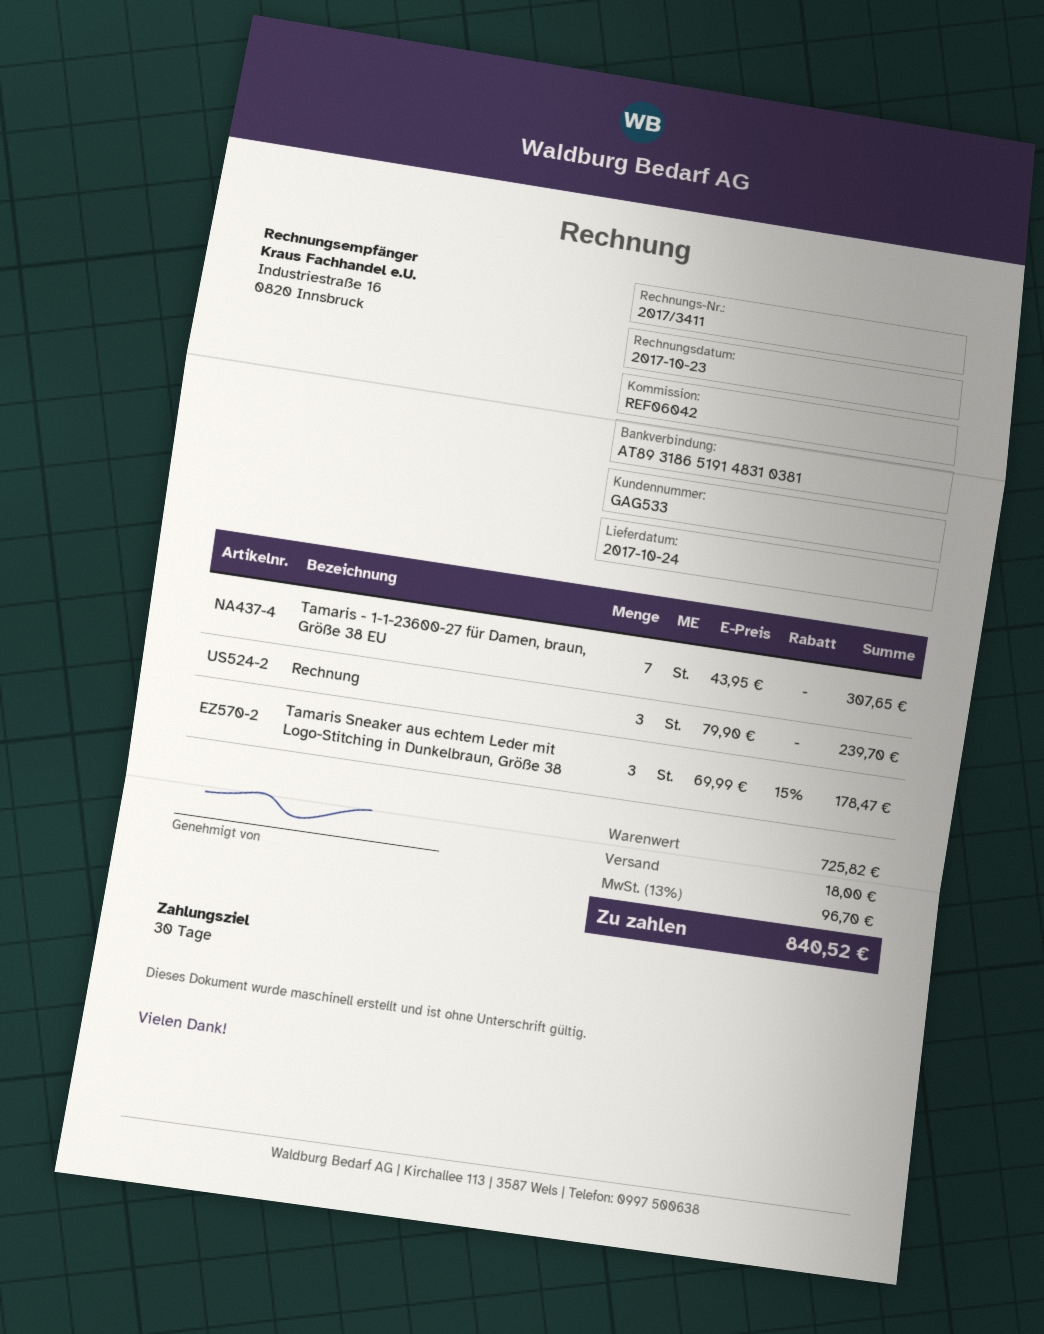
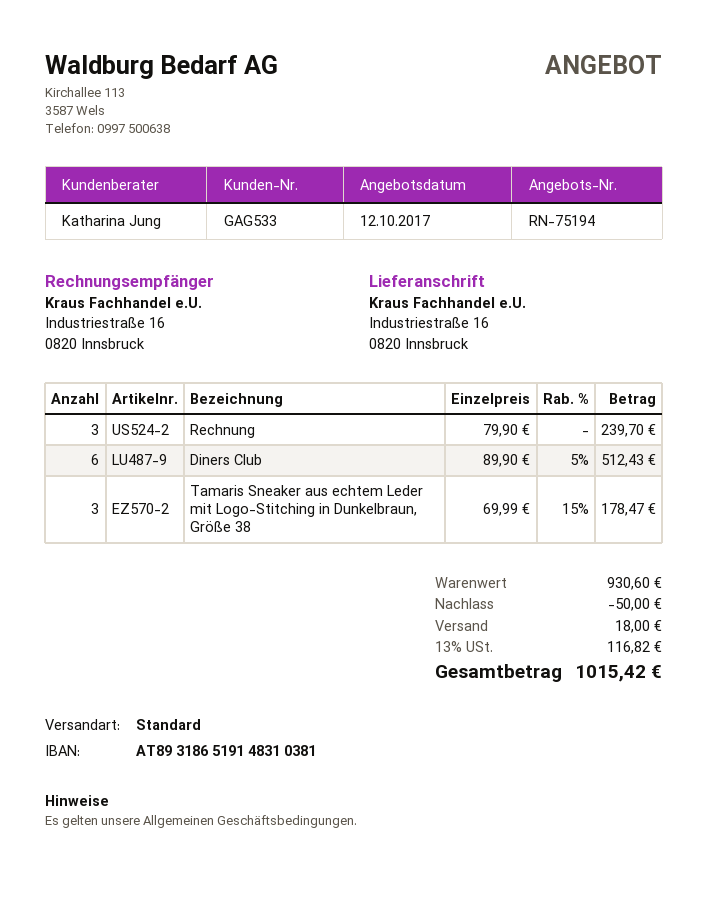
Tamaris - 1-1-23600-27 für Damen, braun, Größe 38 EU: 7 x 43.95 = 307.65 -> none
Diners Club: none -> 6 x 89.90 - 5% = 512.43
subtotal: 725.82 -> 930.60
discount: none -> 50.00
tax: 13% = 96.70 -> 13% = 116.82
total: 840.52 -> 1015.42

